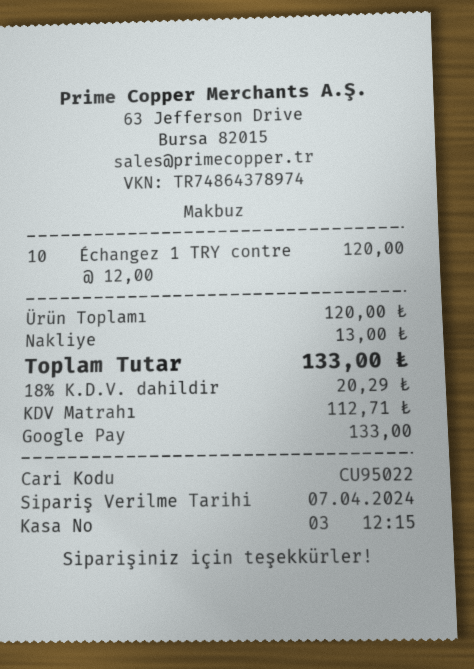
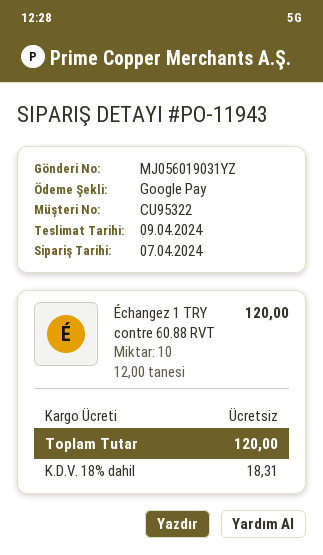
customer number: CU95022 -> CU95322
shipping: 13.00 -> 0.00
tax: 18% = 20.29 -> 18% = 18.31
total: 133.00 -> 120.00

